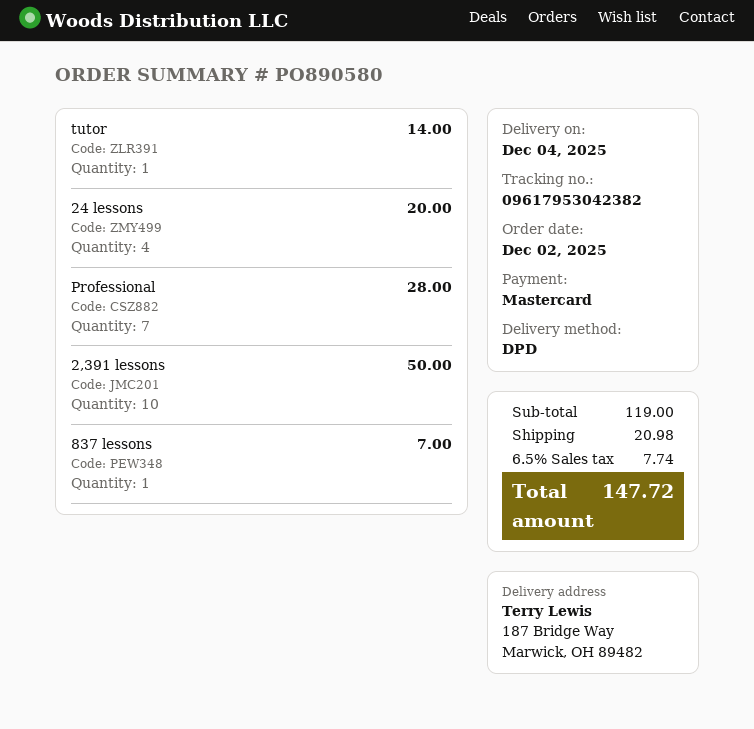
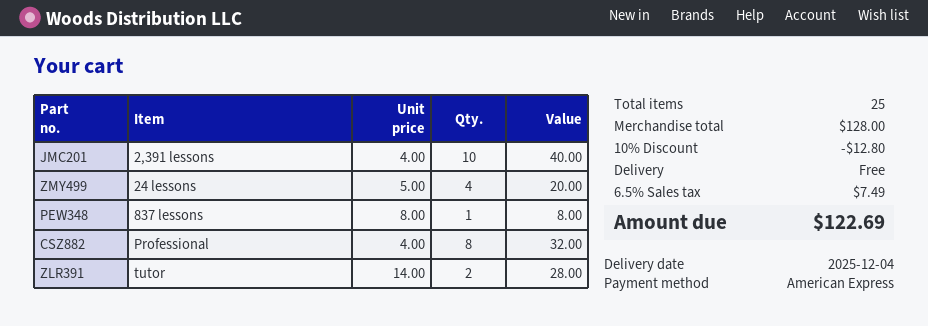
payment method: Mastercard -> American Express
tutor: 1 for 14.00 -> 2 for 28.00
Professional: 7 for 28.00 -> 8 for 32.00
2,391 lessons: 10 for 50.00 -> 10 for 40.00
837 lessons: 1 for 7.00 -> 1 for 8.00
subtotal: 119.00 -> 128.00
discount: none -> 10% = 12.80
shipping: 20.98 -> 0.00
tax: 6.5% = 7.74 -> 6.5% = 7.49
total: 147.72 -> 122.69

